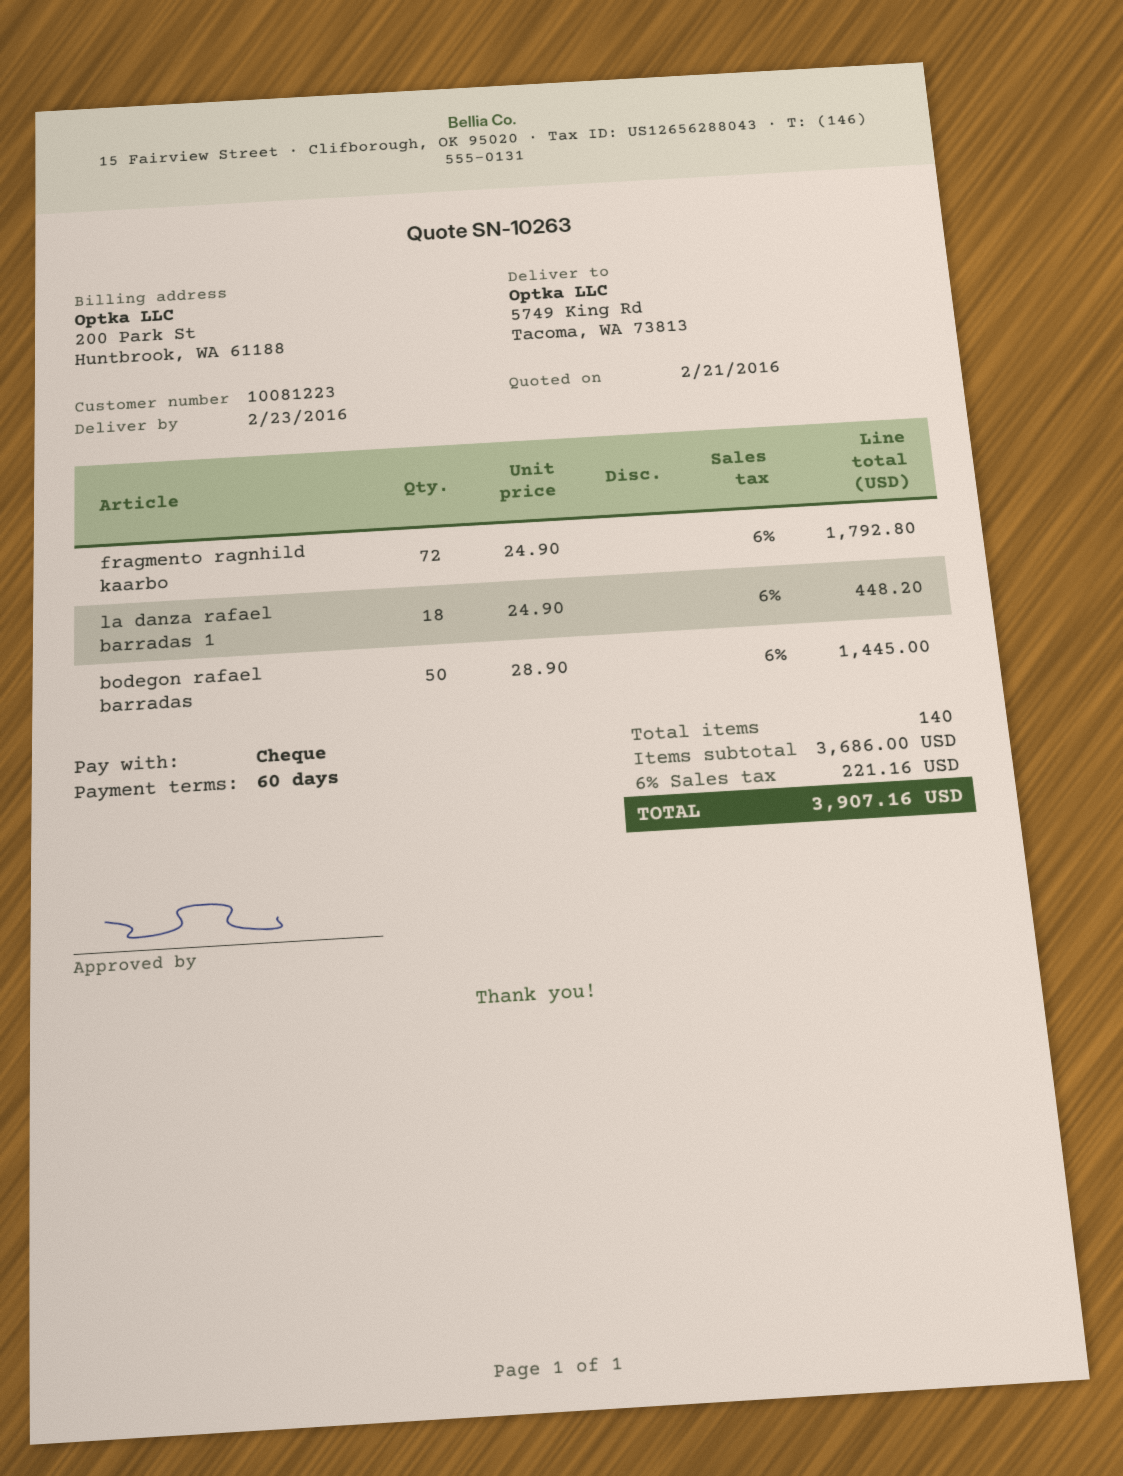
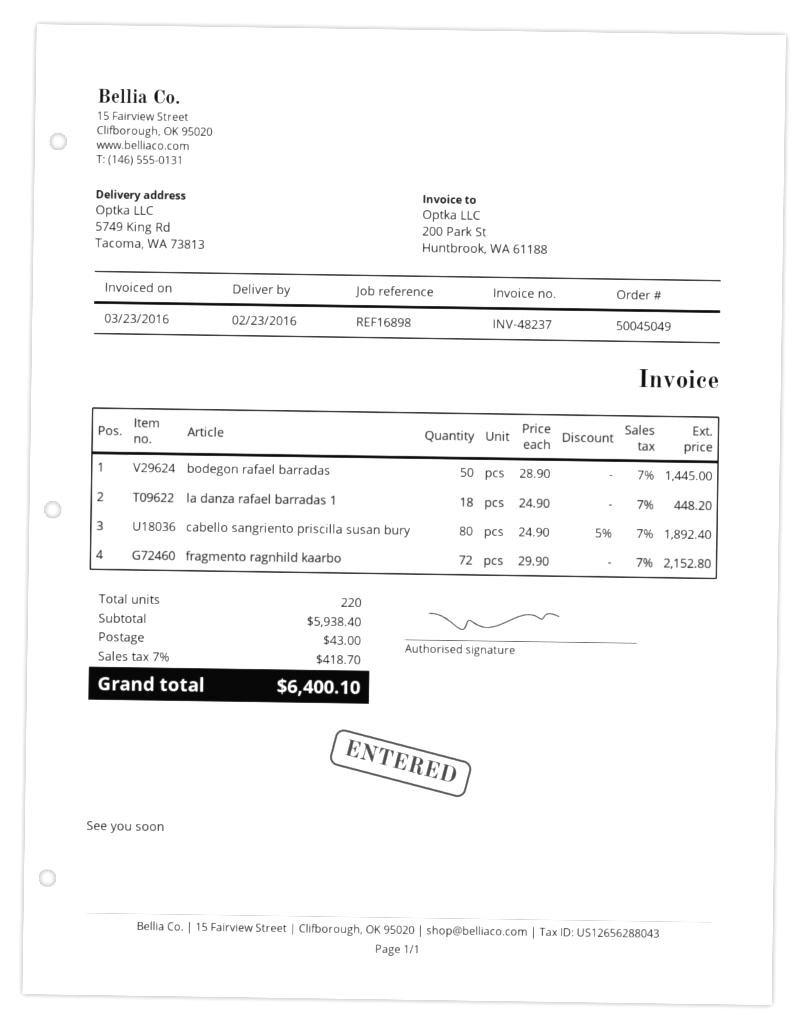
fragmento ragnhild kaarbo: 72 x 24.90 = 1792.80 -> 72 x 29.90 = 2152.80
cabello sangriento priscilla susan bury: none -> 80 x 24.90 - 5% = 1892.40
total quantity: 140 -> 220
subtotal: 3686.00 -> 5938.40
shipping: none -> 43.00
tax: 6% = 221.16 -> 7% = 418.70
total: 3907.16 -> 6400.10

